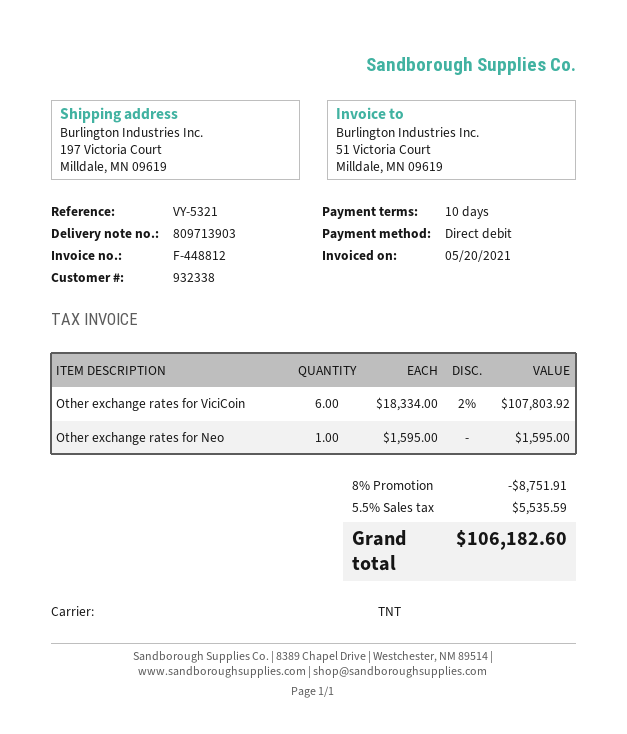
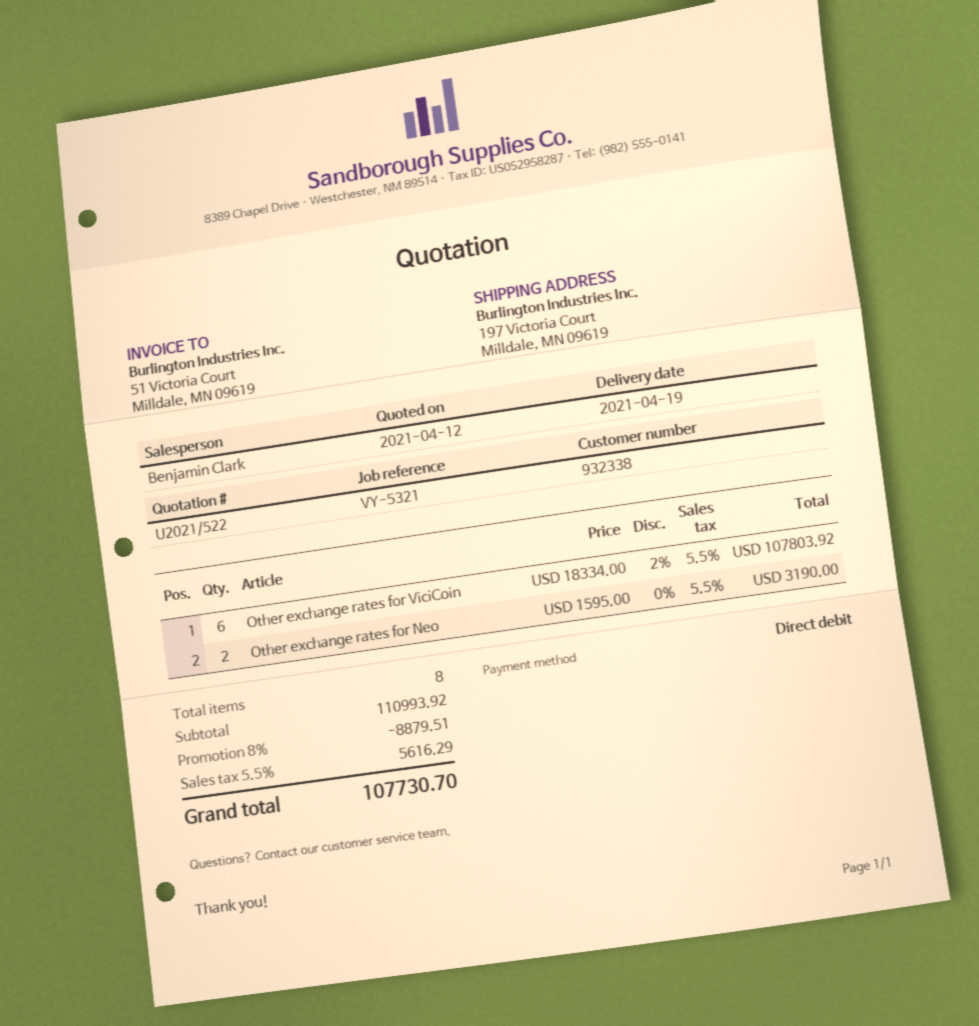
Other exchange rates for Neo: 1 x 1595.00 = 1595.00 -> 2 x 1595.00 = 3190.00
discount: 8% = 8751.91 -> 8% = 8879.51
tax: 5.5% = 5535.59 -> 5.5% = 5616.29
total: 106182.60 -> 107730.70

